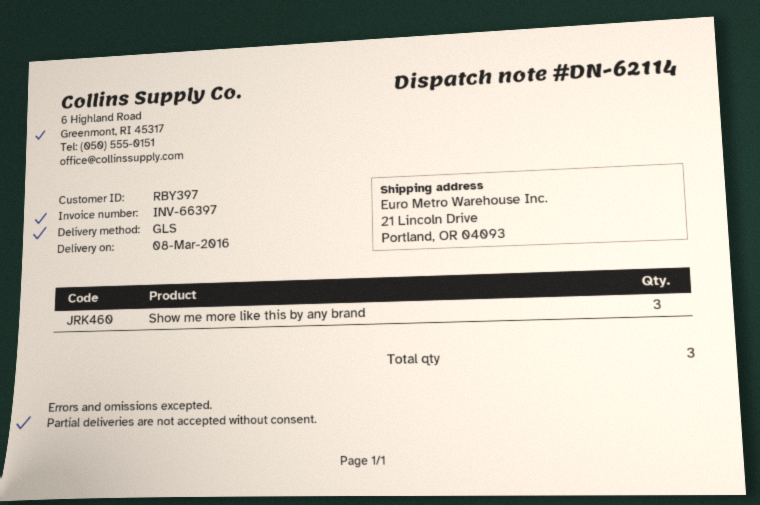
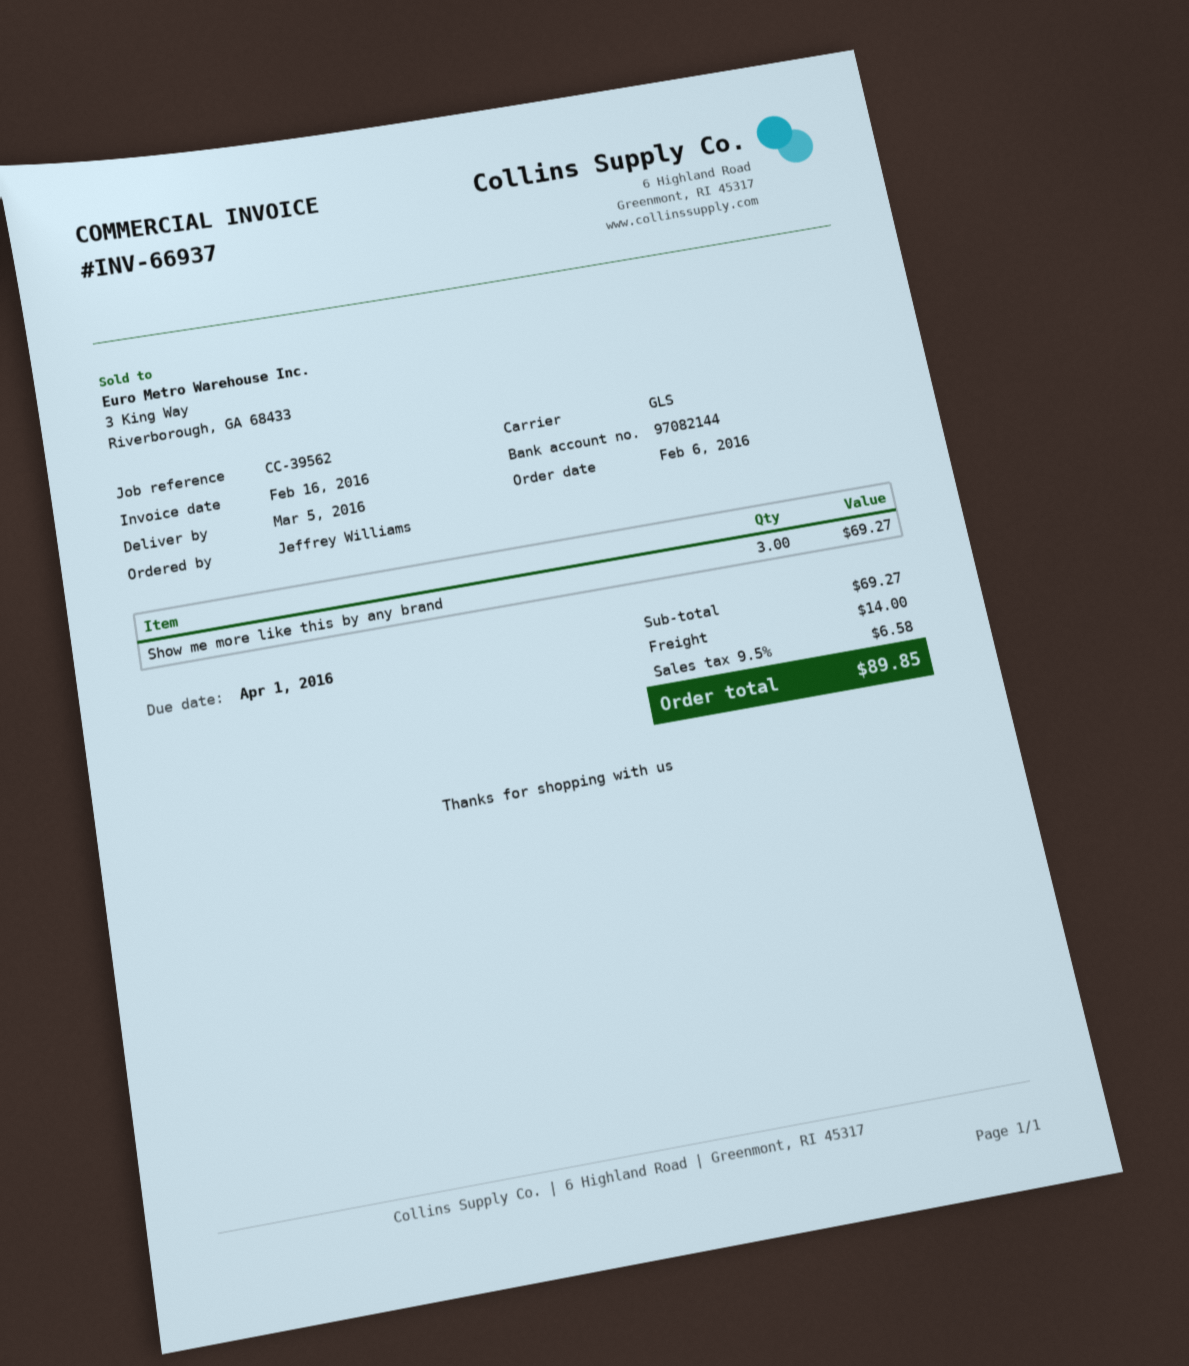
delivery date: 2016-03-08 -> 2016-03-05
invoice number: INV-66397 -> INV-66937

